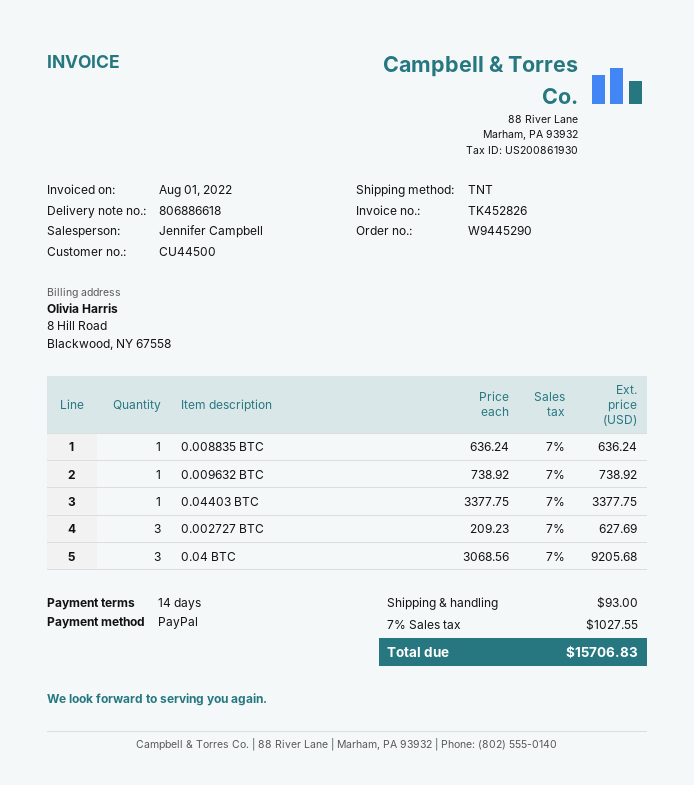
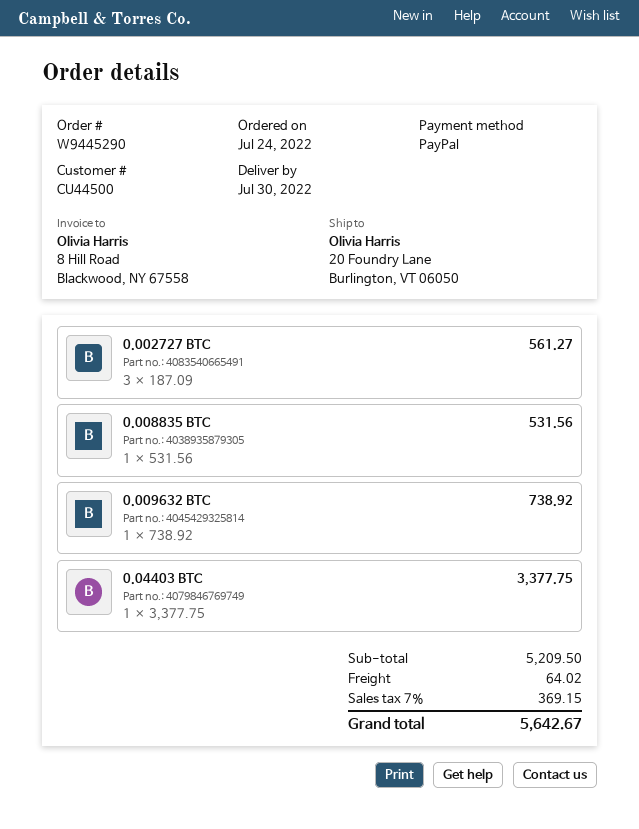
0.008835 BTC: 1 x 636.24 = 636.24 -> 1 x 531.56 = 531.56
0.002727 BTC: 3 x 209.23 = 627.69 -> 3 x 187.09 = 561.27
0.04 BTC: 3 x 3068.56 = 9205.68 -> none
shipping: 93.00 -> 64.02
tax: 7% = 1027.55 -> 7% = 369.15
total: 15706.83 -> 5642.67

